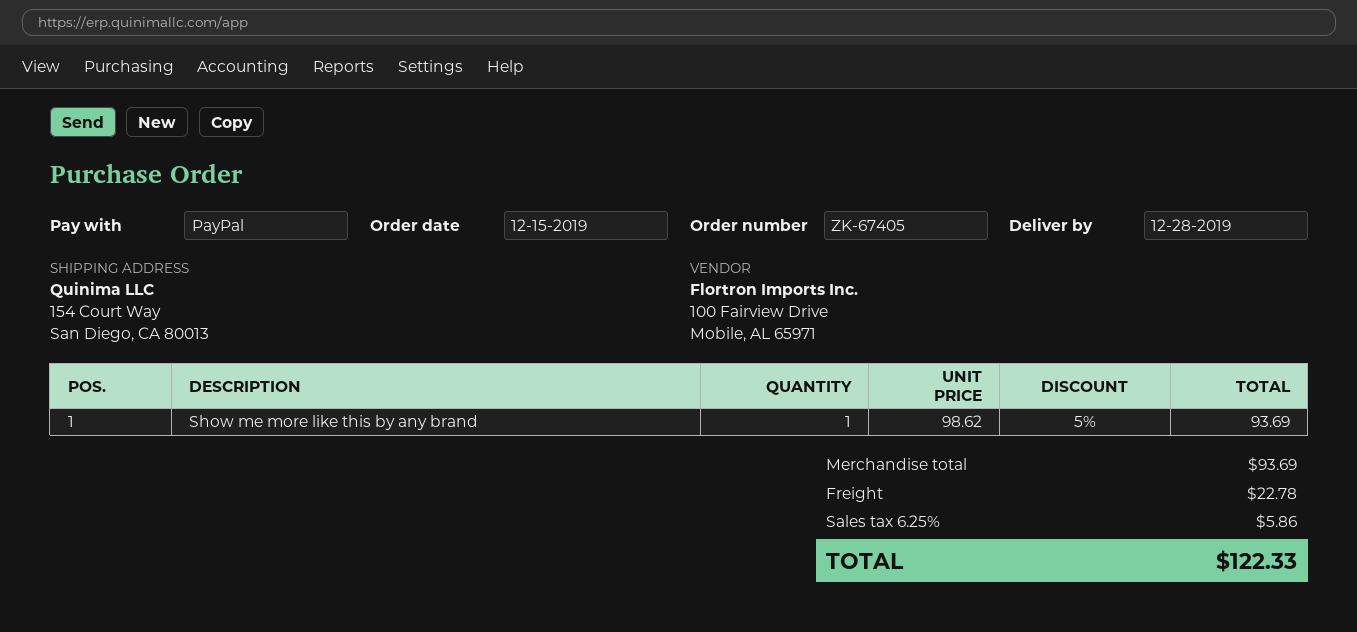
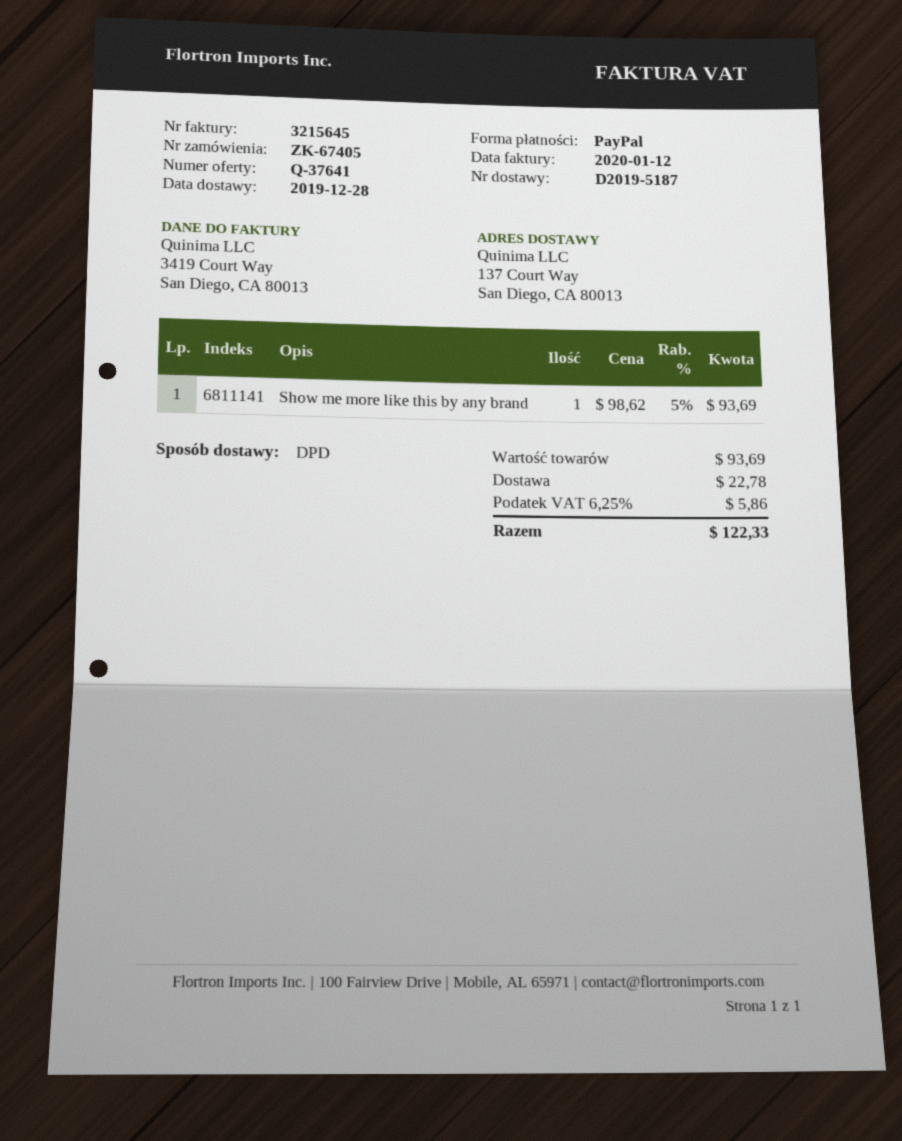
ship to: 154 Court Way, San Diego, CA 80013 -> 137 Court Way, San Diego, CA 80013

